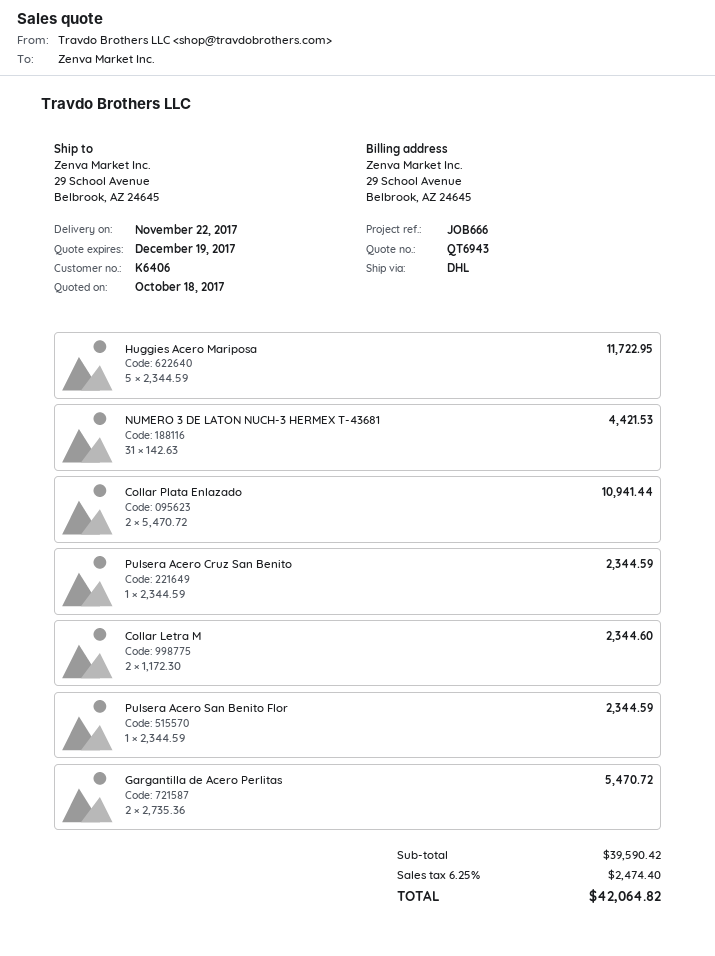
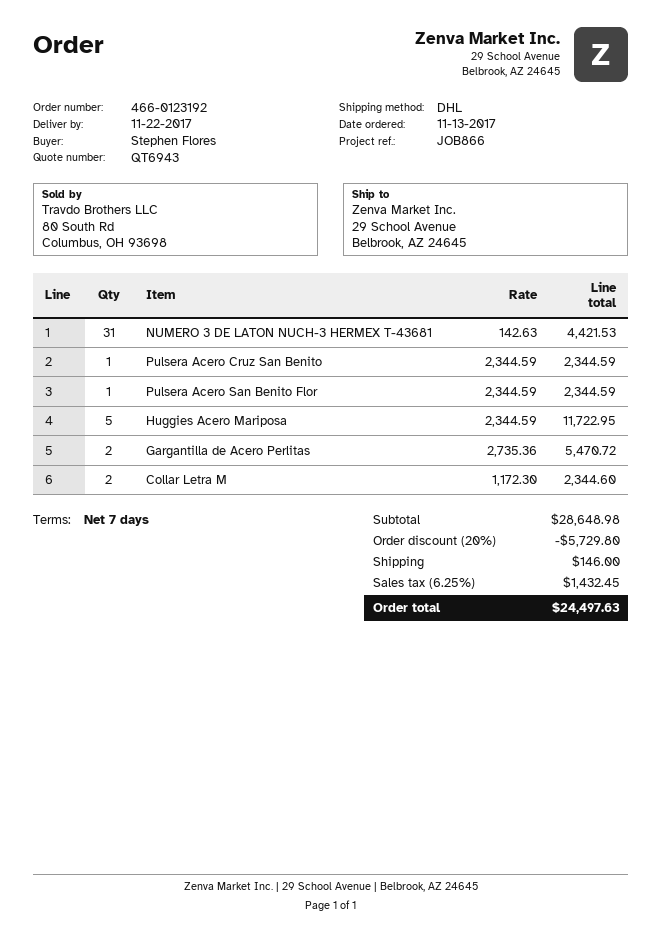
reference: JOB666 -> JOB866
Collar Plata Enlazado: 2 x 5470.72 = 10941.44 -> none
subtotal: 39590.42 -> 28648.98
discount: none -> 20% = 5729.80
shipping: none -> 146.00
tax: 6.25% = 2474.40 -> 6.25% = 1432.45
total: 42064.82 -> 24497.63

